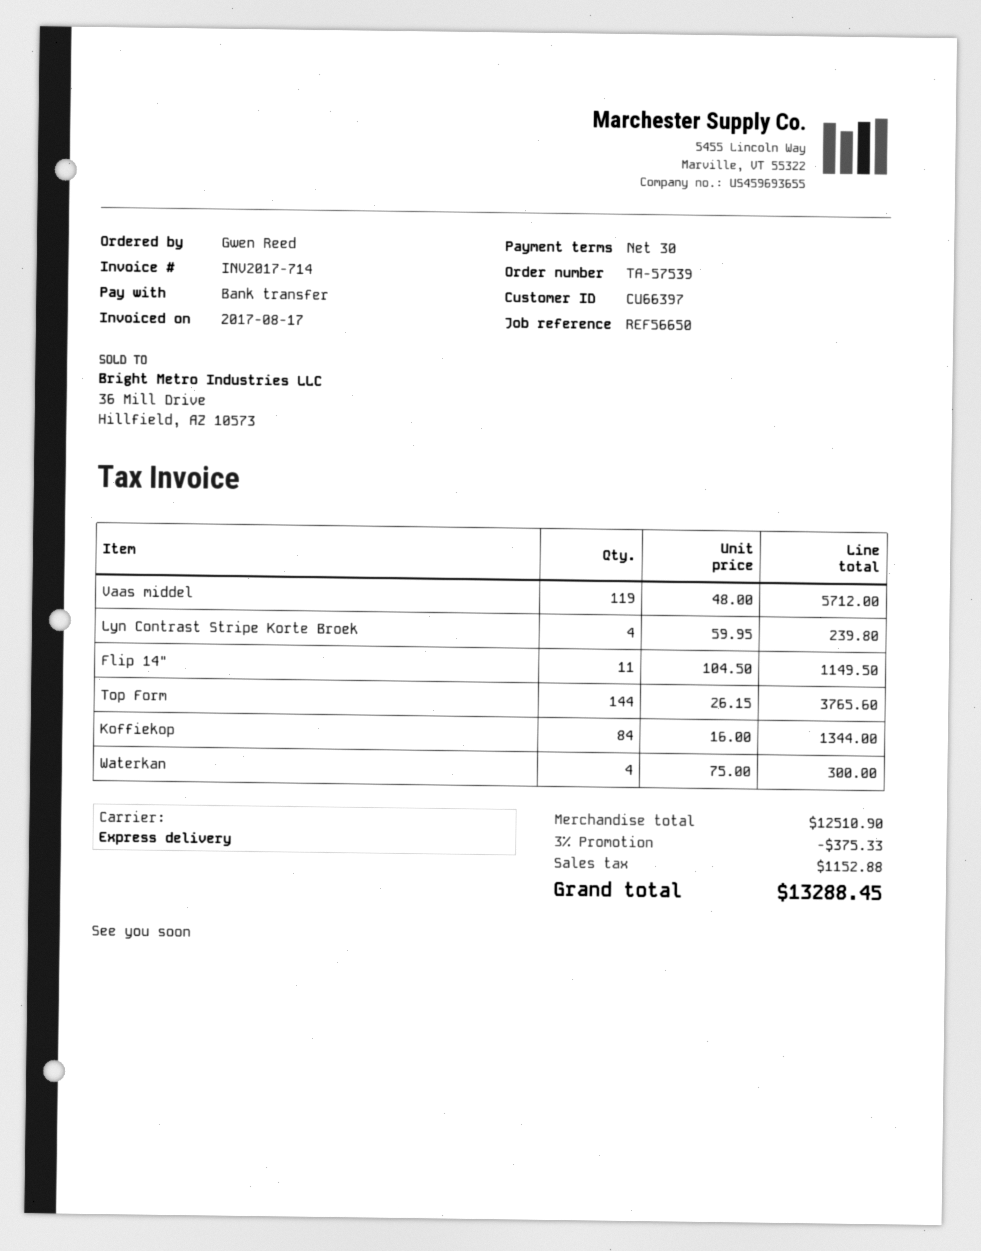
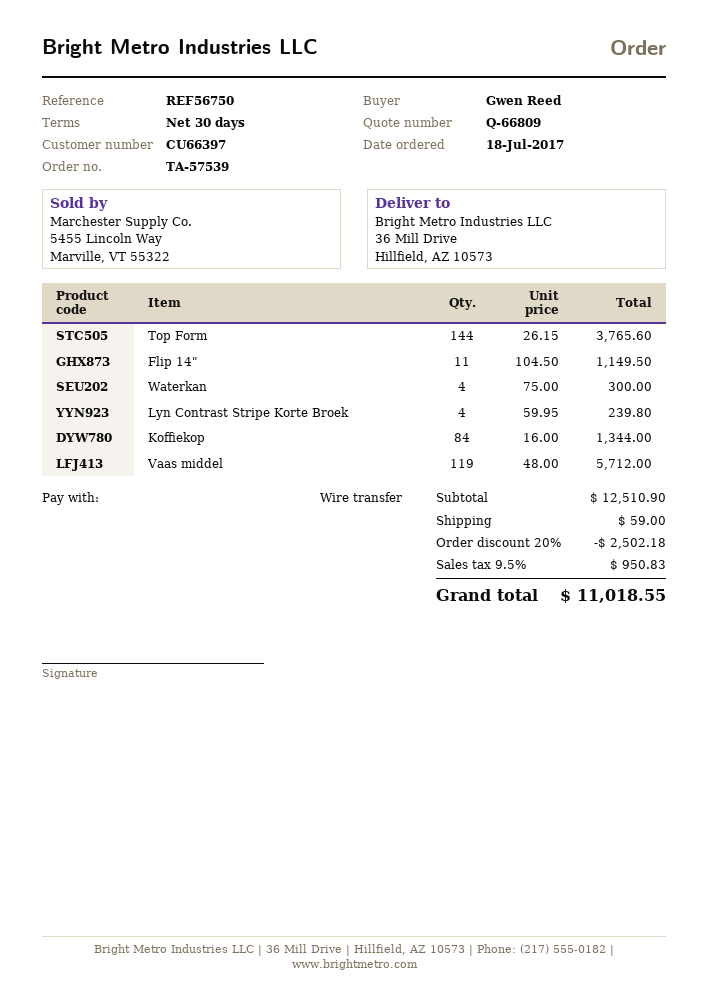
reference: REF56650 -> REF56750
discount: 3% = 375.33 -> 20% = 2502.18
shipping: none -> 59.00
tax: 1152.88 -> 950.83
total: 13288.45 -> 11018.55

